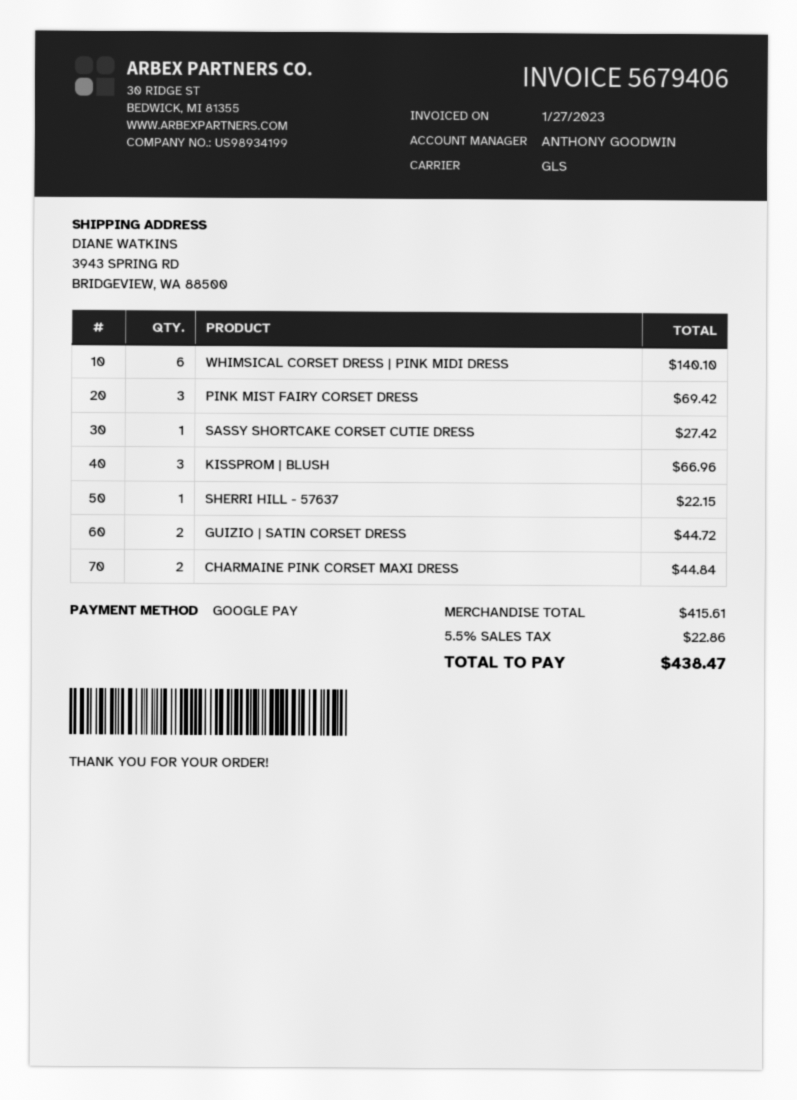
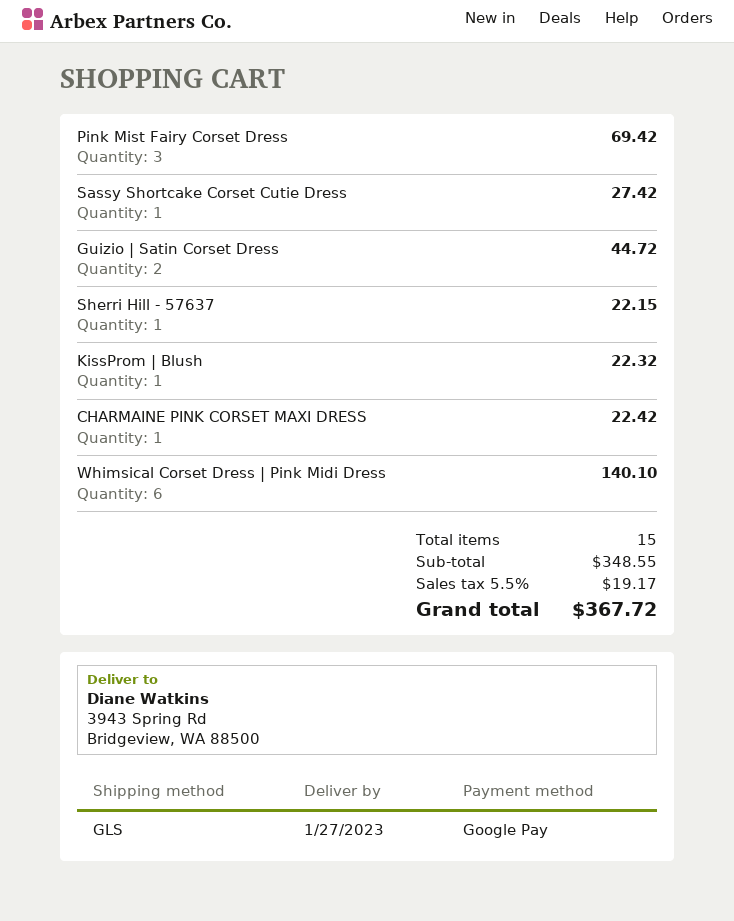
KISSPROM | BLUSH: 3 for 66.96 -> 1 for 22.32
CHARMAINE PINK CORSET MAXI DRESS: 2 for 44.84 -> 1 for 22.42
subtotal: 415.61 -> 348.55
tax: 5.5% = 22.86 -> 5.5% = 19.17
total: 438.47 -> 367.72

